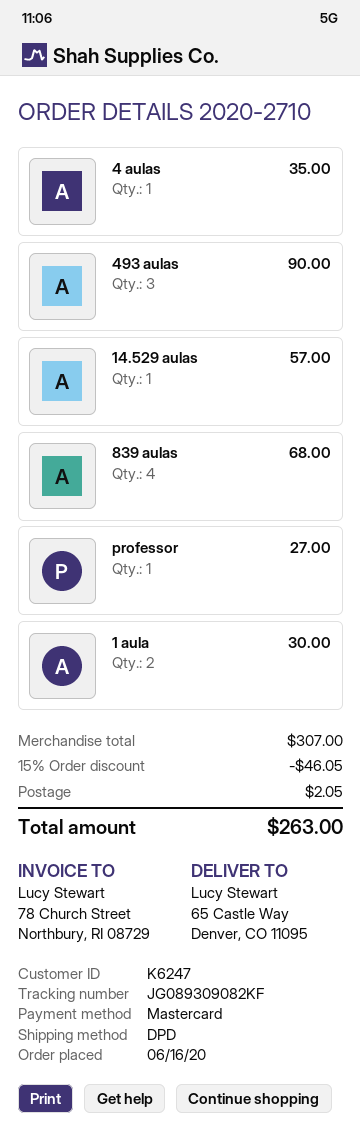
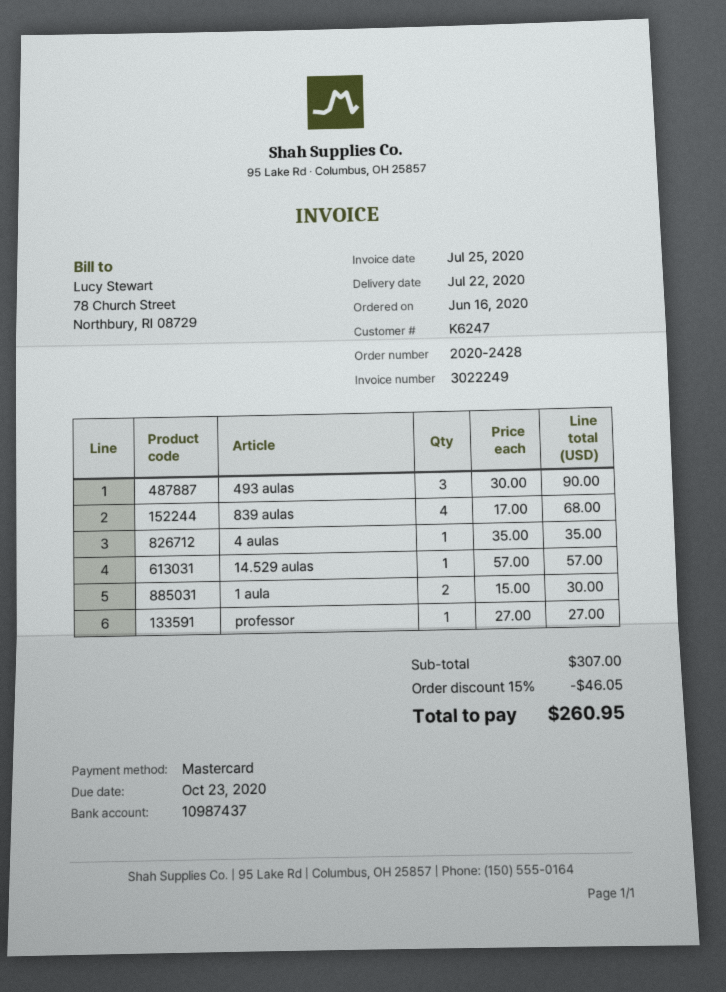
order number: 2020-2710 -> 2020-2428
shipping: 2.05 -> none
total: 263.00 -> 260.95

